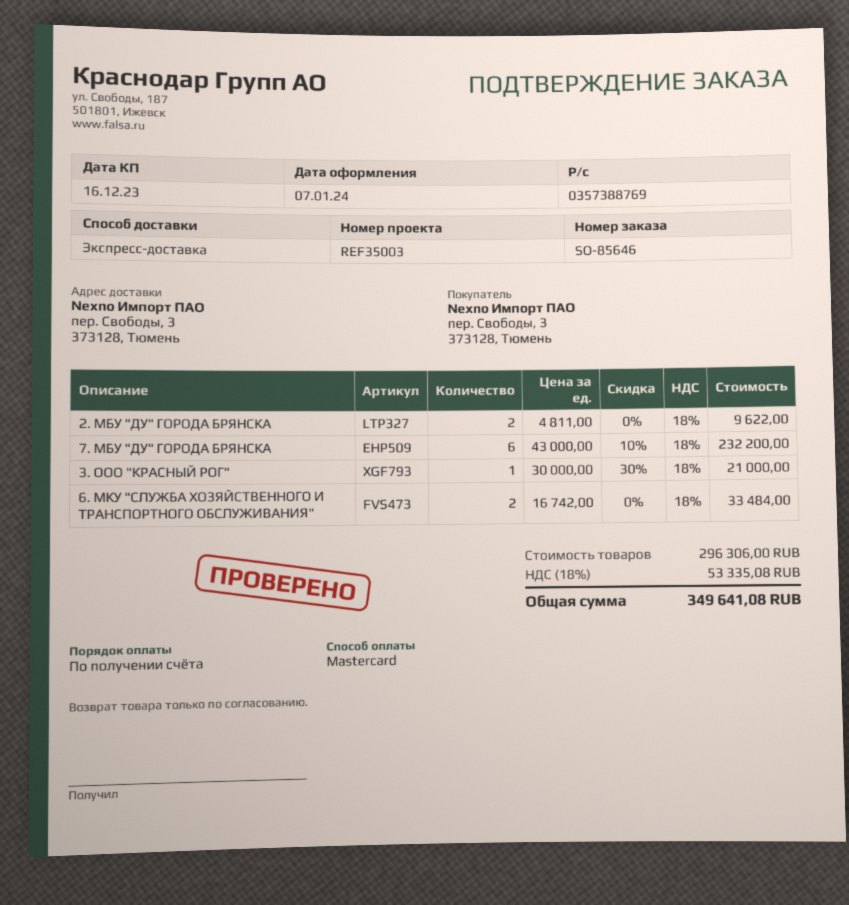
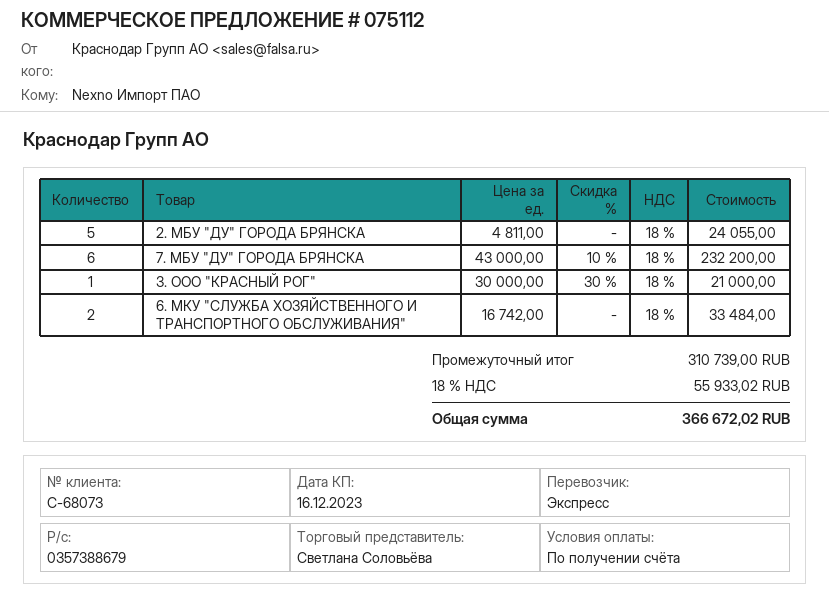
bank account: 0357388769 -> 0357388679
2. МБУ "ДУ" ГОРОДА БРЯНСКА: 2 x 4811.00 = 9622.00 -> 5 x 4811.00 = 24055.00
subtotal: 296306.00 -> 310739.00
tax: 18% = 53335.08 -> 18% = 55933.02
total: 349641.08 -> 366672.02

